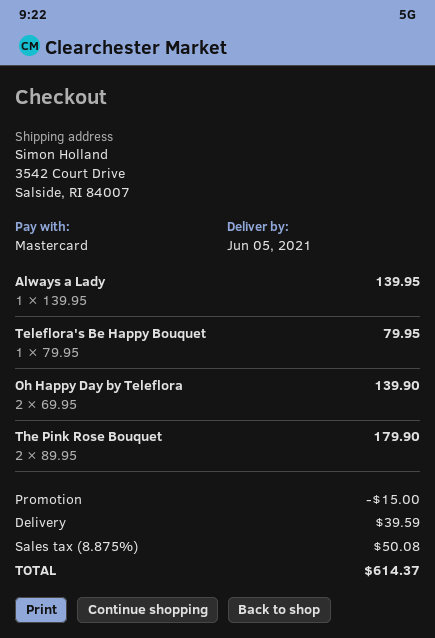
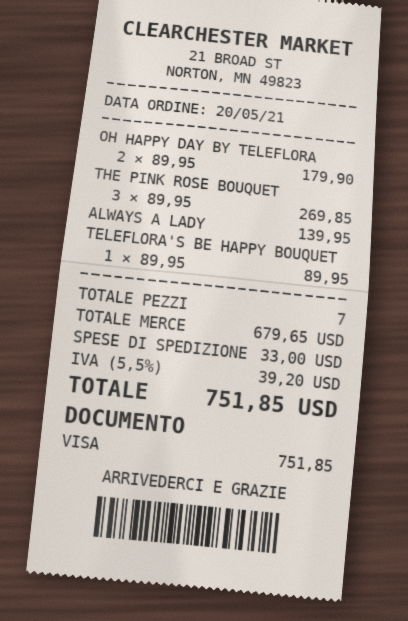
payment method: Mastercard -> Visa
Teleflora's Be Happy Bouquet: 1 x 79.95 = 79.95 -> 1 x 89.95 = 89.95
Oh Happy Day by Teleflora: 2 x 69.95 = 139.90 -> 2 x 89.95 = 179.90
The Pink Rose Bouquet: 2 x 89.95 = 179.90 -> 3 x 89.95 = 269.85
discount: 15.00 -> none
shipping: 39.59 -> 33.00
tax: 8.875% = 50.08 -> 5.5% = 39.20
total: 614.37 -> 751.85

